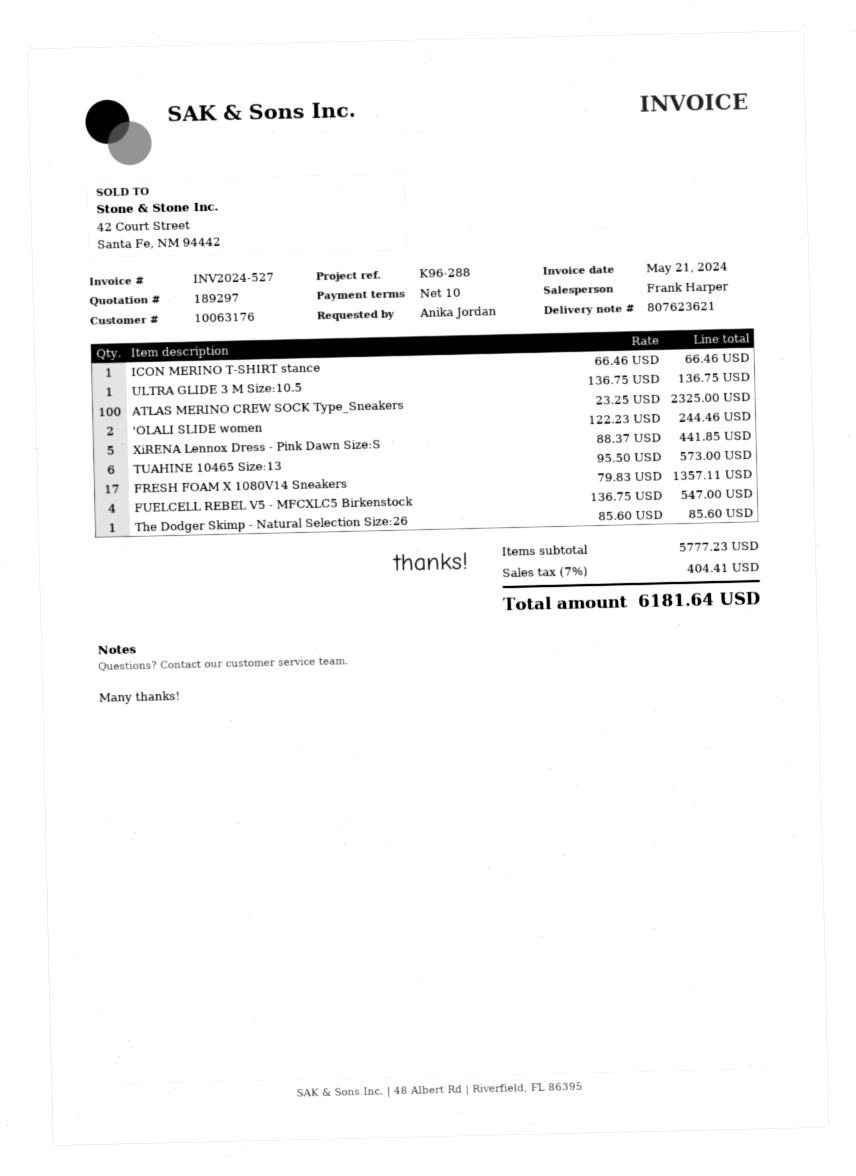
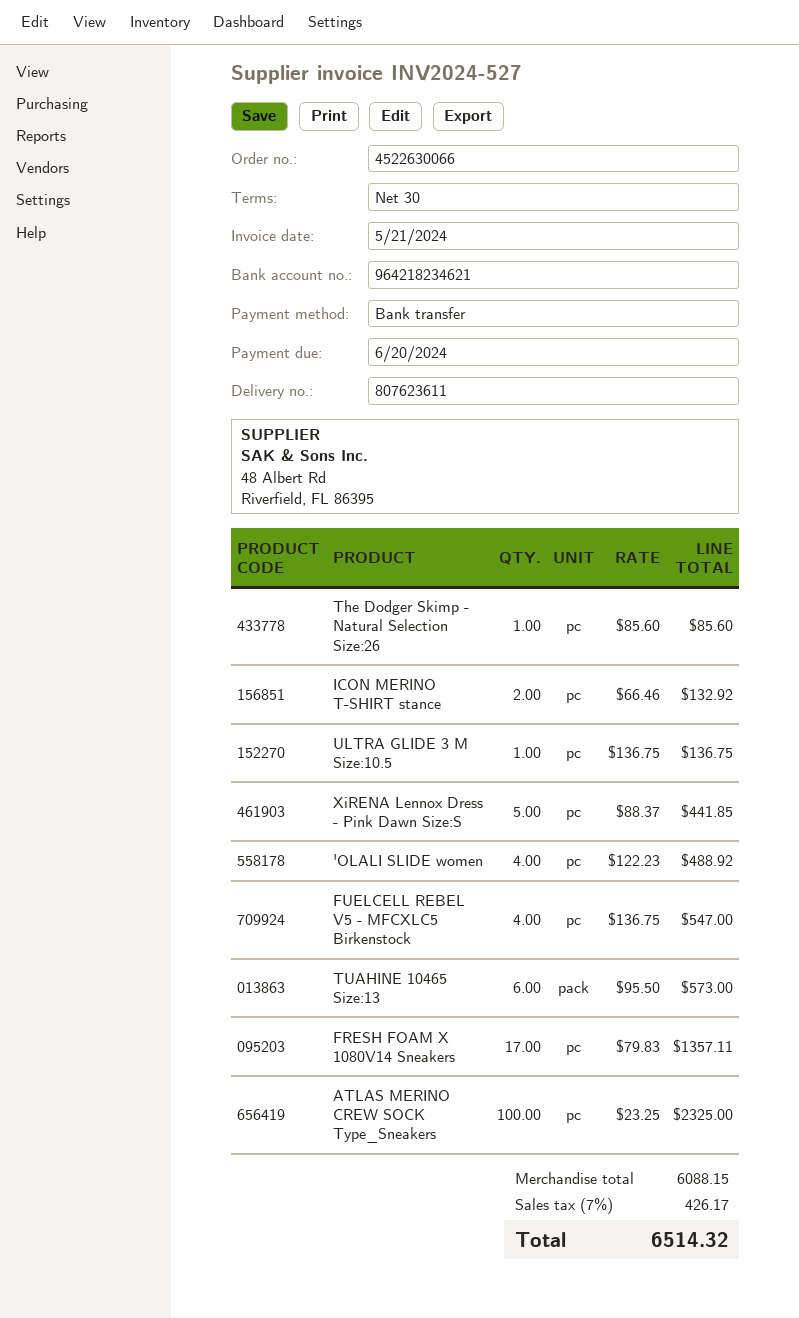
delivery note number: 807623621 -> 807623611
payment terms: 10 days -> 30 days
ICON MERINO T-SHIRT stance: 1 x 66.46 = 66.46 -> 2 x 66.46 = 132.92
'OLALI SLIDE women: 2 x 122.23 = 244.46 -> 4 x 122.23 = 488.92
subtotal: 5777.23 -> 6088.15
tax: 7% = 404.41 -> 7% = 426.17
total: 6181.64 -> 6514.32

